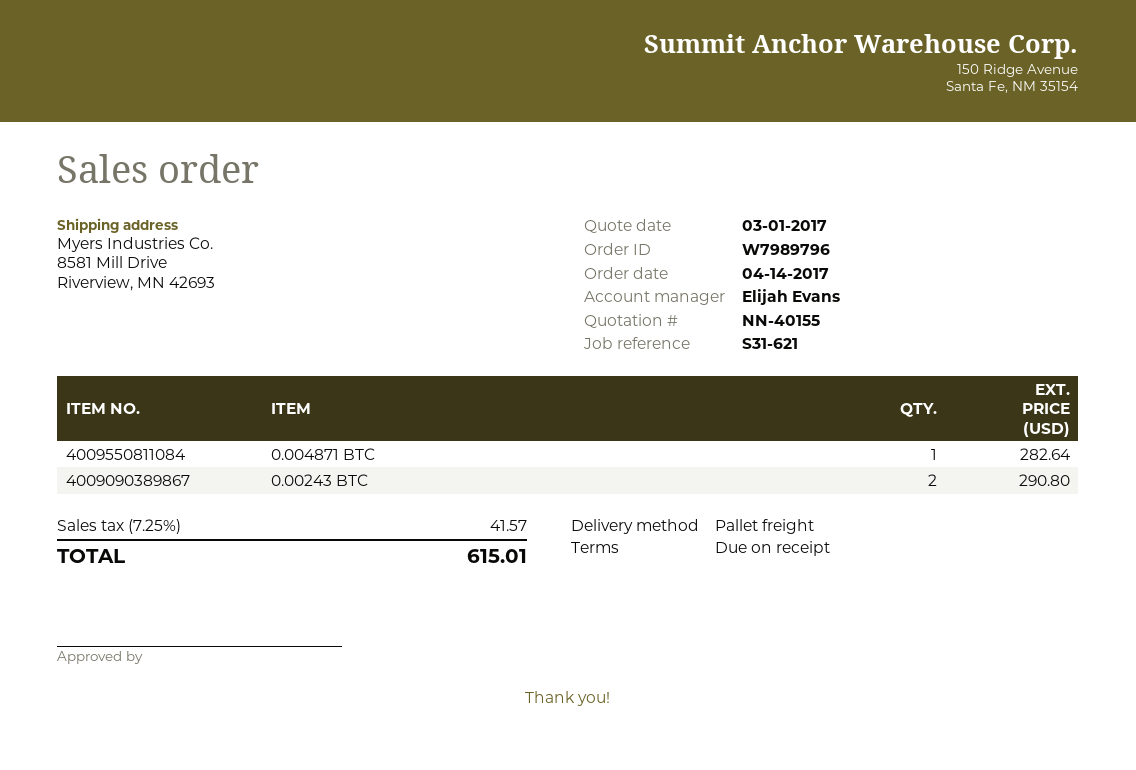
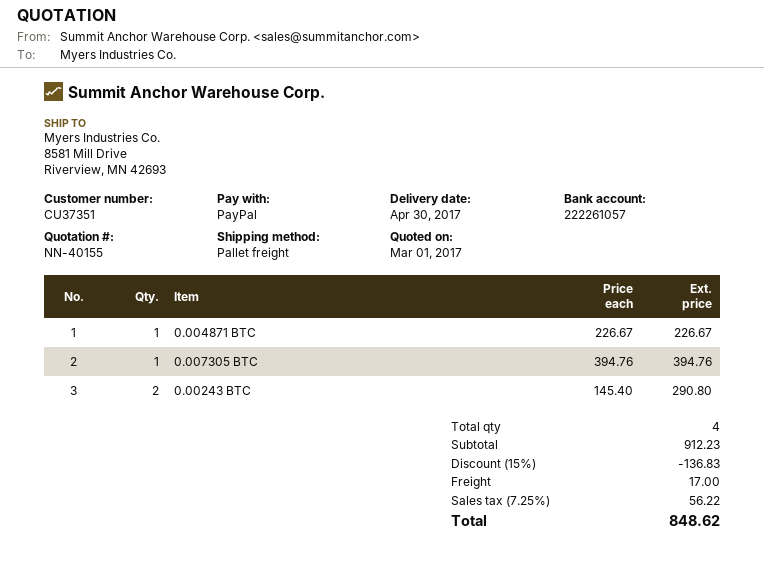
0.004871 BTC: 1 for 282.64 -> 1 for 226.67
0.007305 BTC: none -> 1 for 394.76
discount: none -> 15% = 136.83
shipping: none -> 17.00
tax: 7.25% = 41.57 -> 7.25% = 56.22
total: 615.01 -> 848.62

